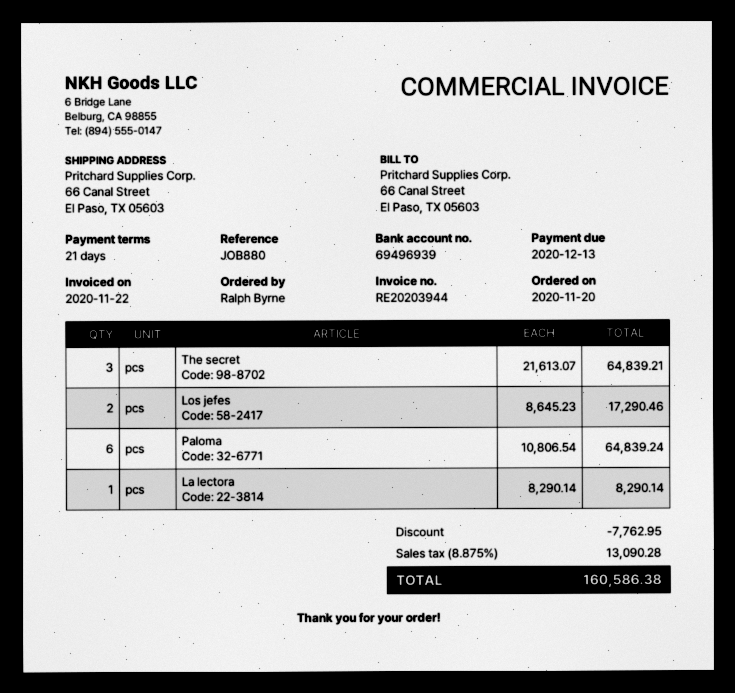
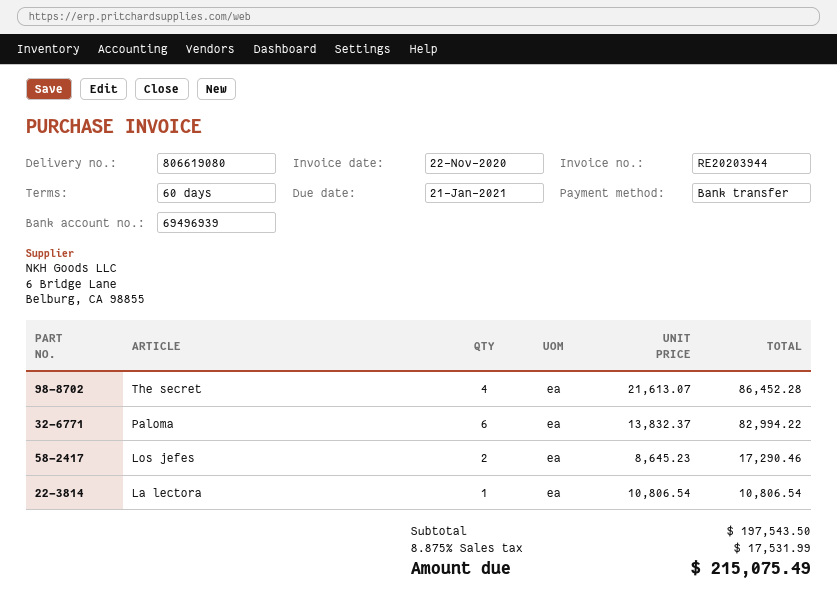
payment terms: 21 days -> 60 days
due date: 2020-12-13 -> 2021-01-21
The secret: 3 x 21613.07 = 64839.21 -> 4 x 21613.07 = 86452.28
Paloma: 6 x 10806.54 = 64839.24 -> 6 x 13832.37 = 82994.22
La lectora: 1 x 8290.14 = 8290.14 -> 1 x 10806.54 = 10806.54
discount: 7762.95 -> none
tax: 8.875% = 13090.28 -> 8.875% = 17531.99
total: 160586.38 -> 215075.49

